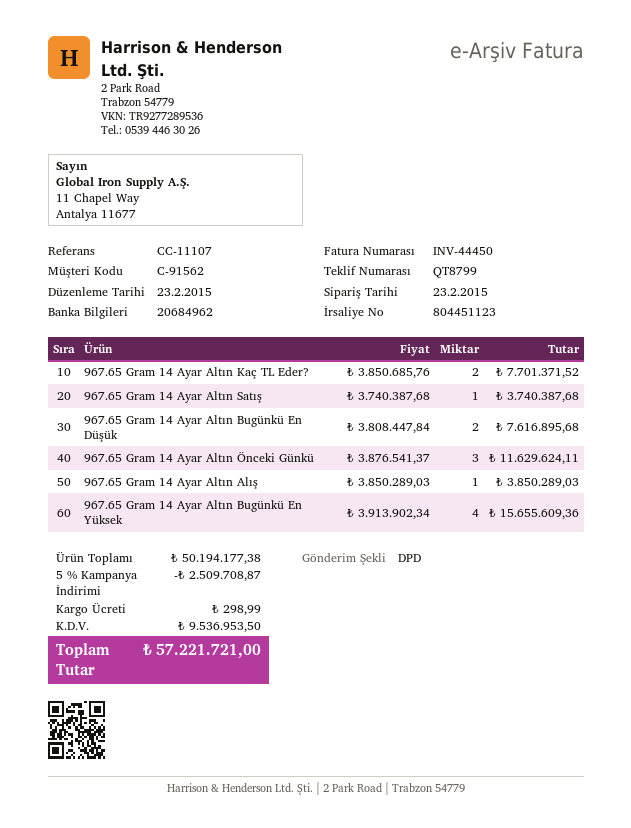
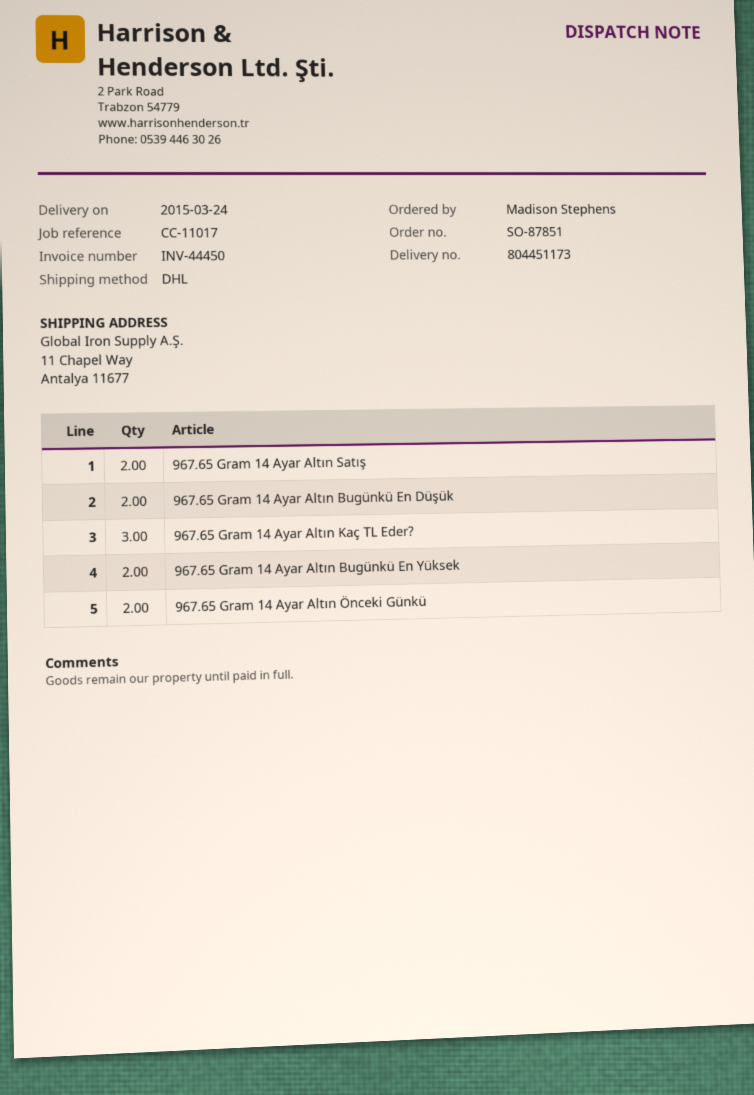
delivery note number: 804451123 -> 804451173
reference: CC-11107 -> CC-11017
shipping method: DPD -> DHL
967.65 Gram 14 Ayar Altın Kaç TL Eder?: 2 -> 3
967.65 Gram 14 Ayar Altın Satış: 1 -> 2
967.65 Gram 14 Ayar Altın Önceki Günkü: 3 -> 2
967.65 Gram 14 Ayar Altın Alış: 1 -> none
967.65 Gram 14 Ayar Altın Bugünkü En Yüksek: 4 -> 2

